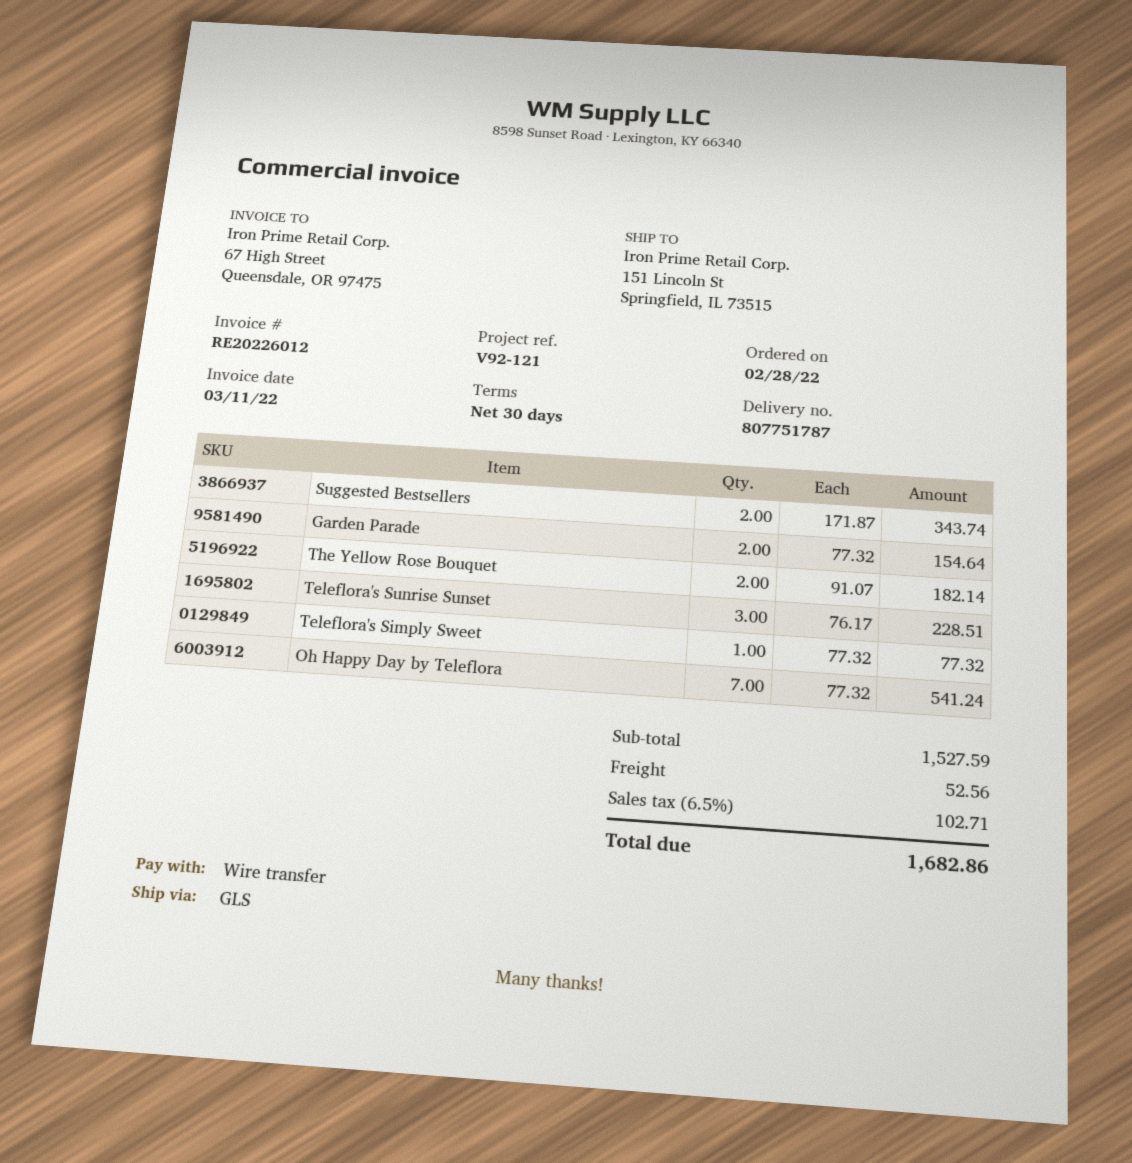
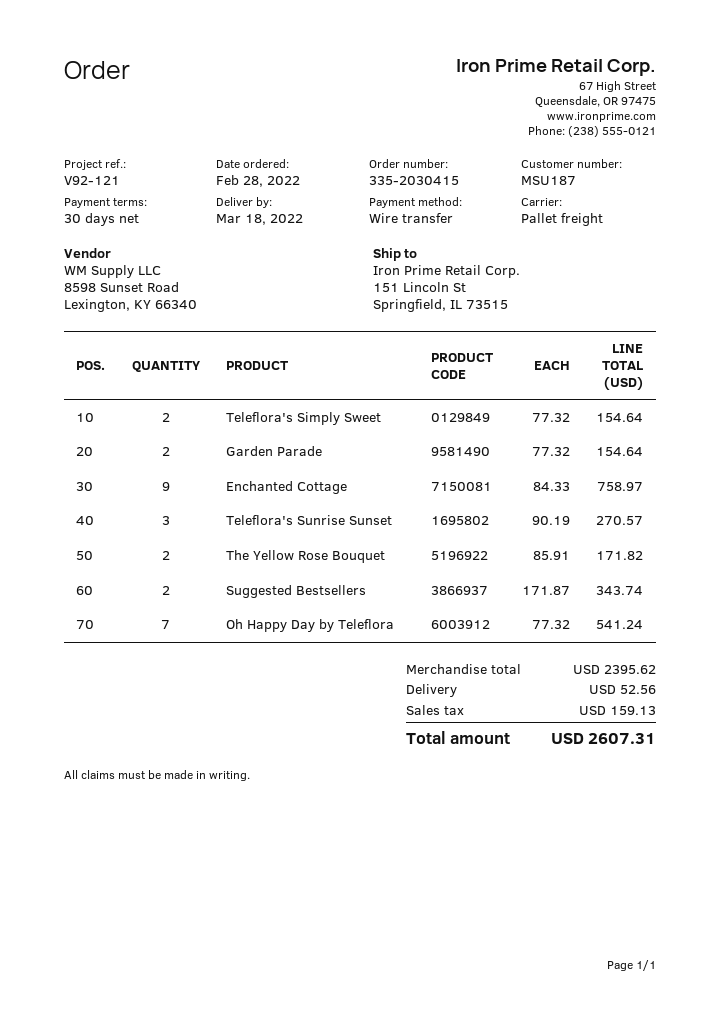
shipping method: GLS -> pallet freight
The Yellow Rose Bouquet: 2 x 91.07 = 182.14 -> 2 x 85.91 = 171.82
Teleflora's Sunrise Sunset: 3 x 76.17 = 228.51 -> 3 x 90.19 = 270.57
Teleflora's Simply Sweet: 1 x 77.32 = 77.32 -> 2 x 77.32 = 154.64
Enchanted Cottage: none -> 9 x 84.33 = 758.97
subtotal: 1527.59 -> 2395.62
tax: 102.71 -> 159.13
total: 1682.86 -> 2607.31

